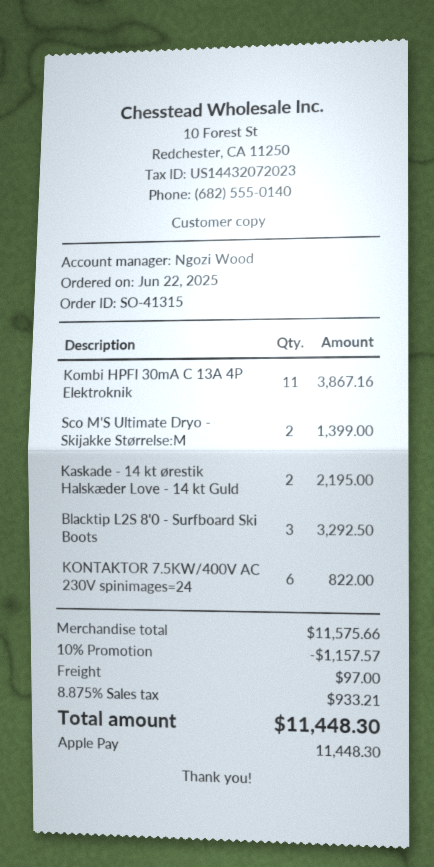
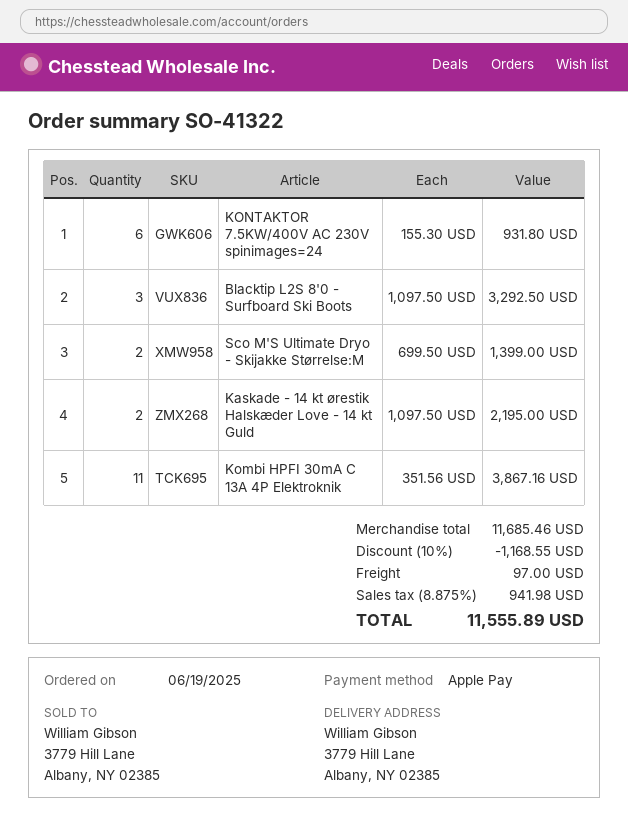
order number: SO-41315 -> SO-41322
order date: 2025-06-22 -> 2025-06-19
KONTAKTOR 7.5KW/400V AC 230V spinimages=24: 6 for 822.00 -> 6 for 931.80
subtotal: 11575.66 -> 11685.46
discount: 10% = 1157.57 -> 10% = 1168.55
tax: 8.875% = 933.21 -> 8.875% = 941.98
total: 11448.30 -> 11555.89

